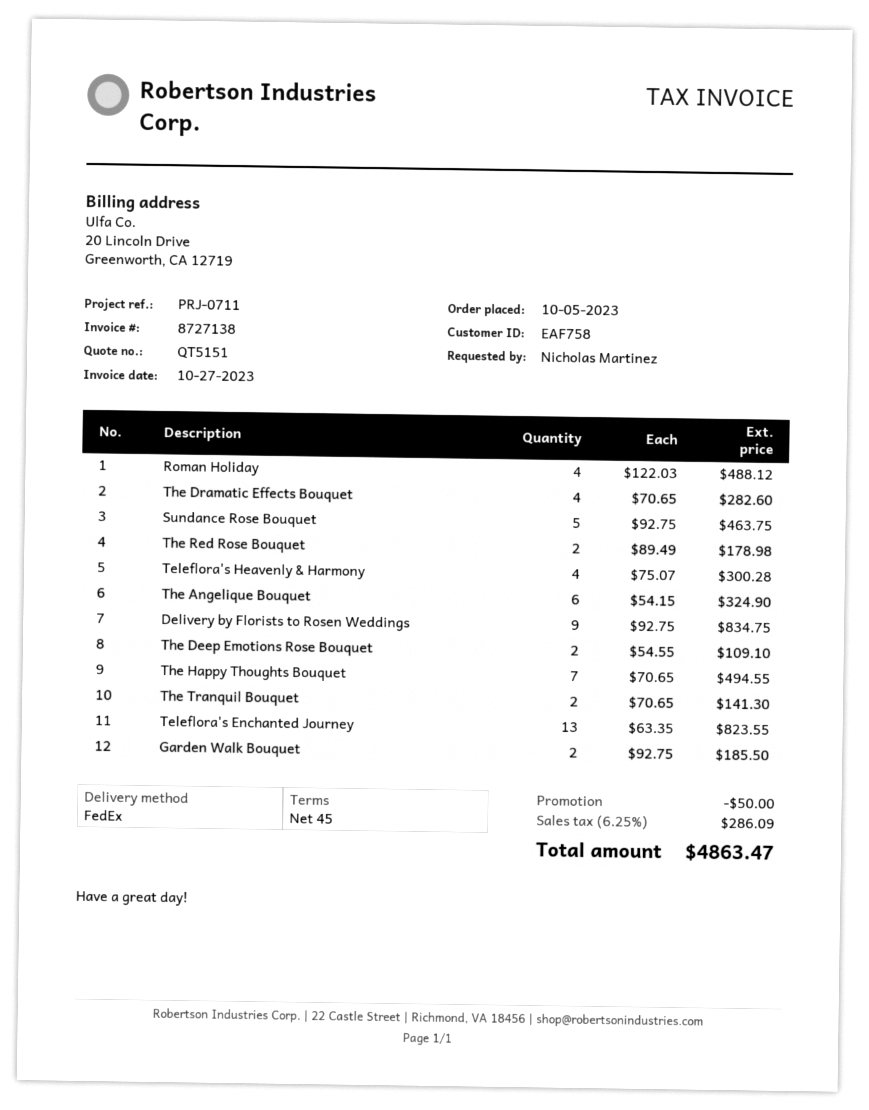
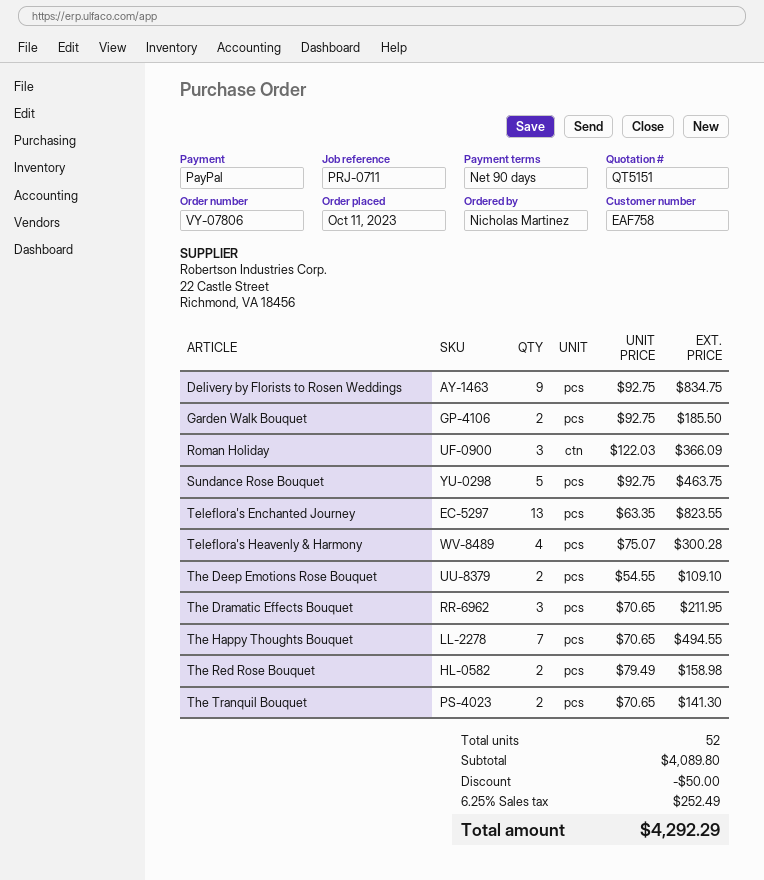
order date: 2023-10-05 -> 2023-10-11
payment terms: 45 days -> 90 days
Roman Holiday: 4 x 122.03 = 488.12 -> 3 x 122.03 = 366.09
The Dramatic Effects Bouquet: 4 x 70.65 = 282.60 -> 3 x 70.65 = 211.95
The Red Rose Bouquet: 2 x 89.49 = 178.98 -> 2 x 79.49 = 158.98
The Angelique Bouquet: 6 x 54.15 = 324.90 -> none
tax: 6.25% = 286.09 -> 6.25% = 252.49
total: 4863.47 -> 4292.29

